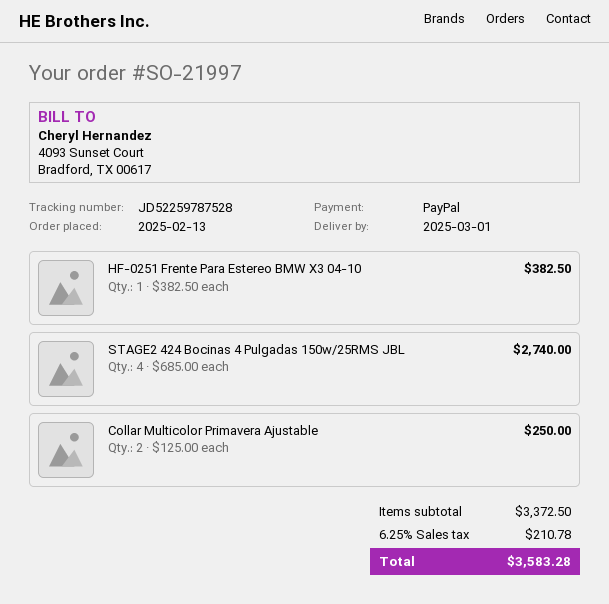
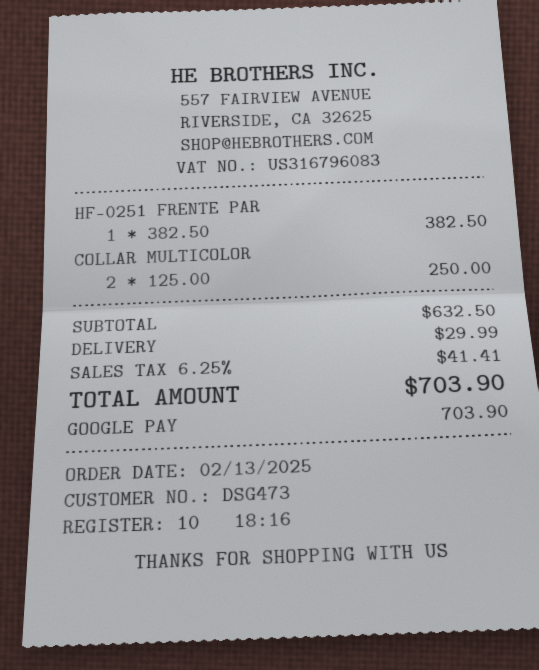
payment method: PayPal -> Google Pay
STAGE2 424 Bocinas 4 Pulgadas 150w/25RMS JBL: 4 x 685.00 = 2740.00 -> none
subtotal: 3372.50 -> 632.50
shipping: none -> 29.99
tax: 6.25% = 210.78 -> 6.25% = 41.41
total: 3583.28 -> 703.90

